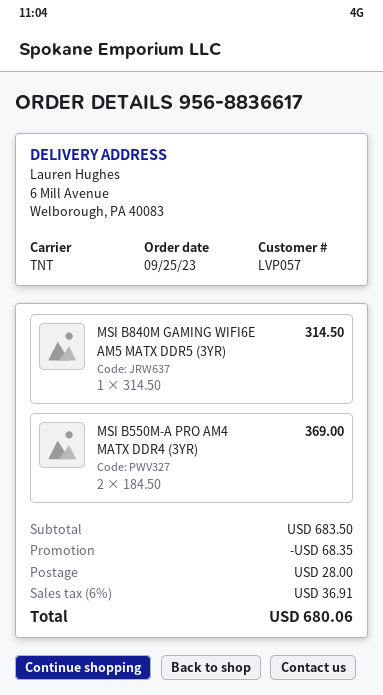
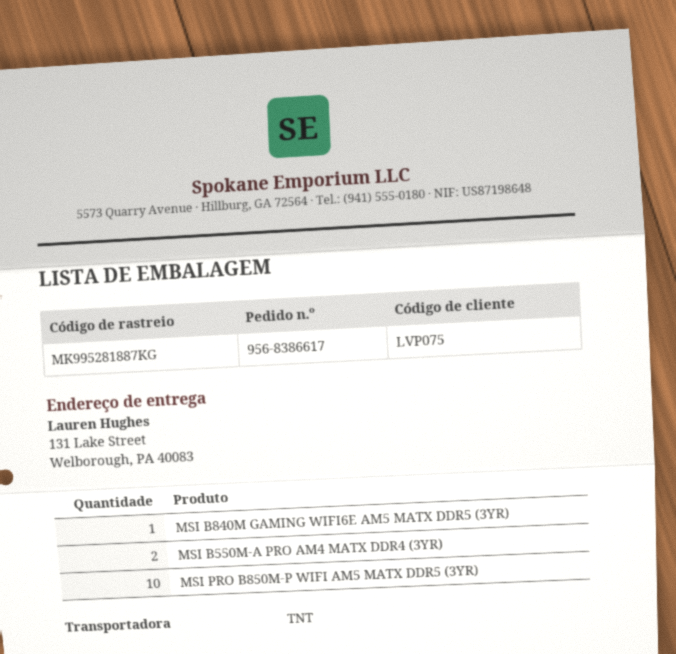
order number: 956-8836617 -> 956-8386617
customer number: LVP057 -> LVP075
ship to: 6 Mill Avenue, Welborough, PA 40083 -> 131 Lake Street, Welborough, PA 40083
MSI PRO B850M-P WIFI AM5 MATX DDR5 (3YR): none -> 10

